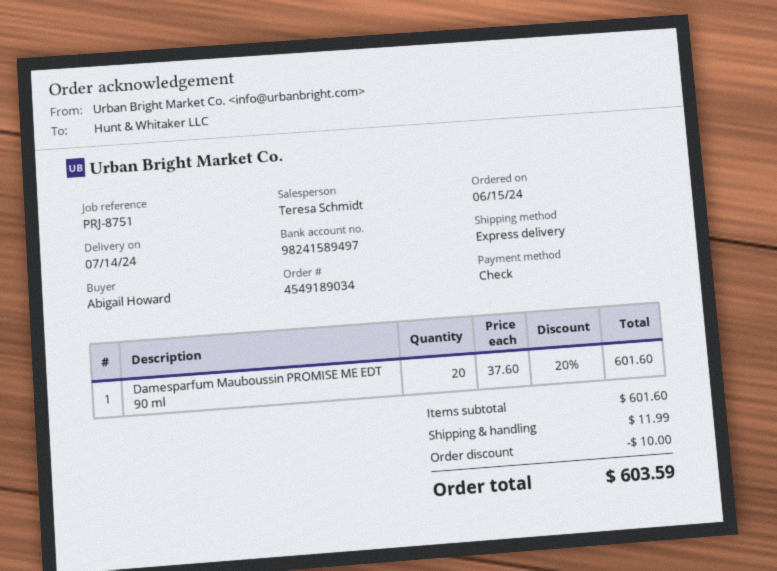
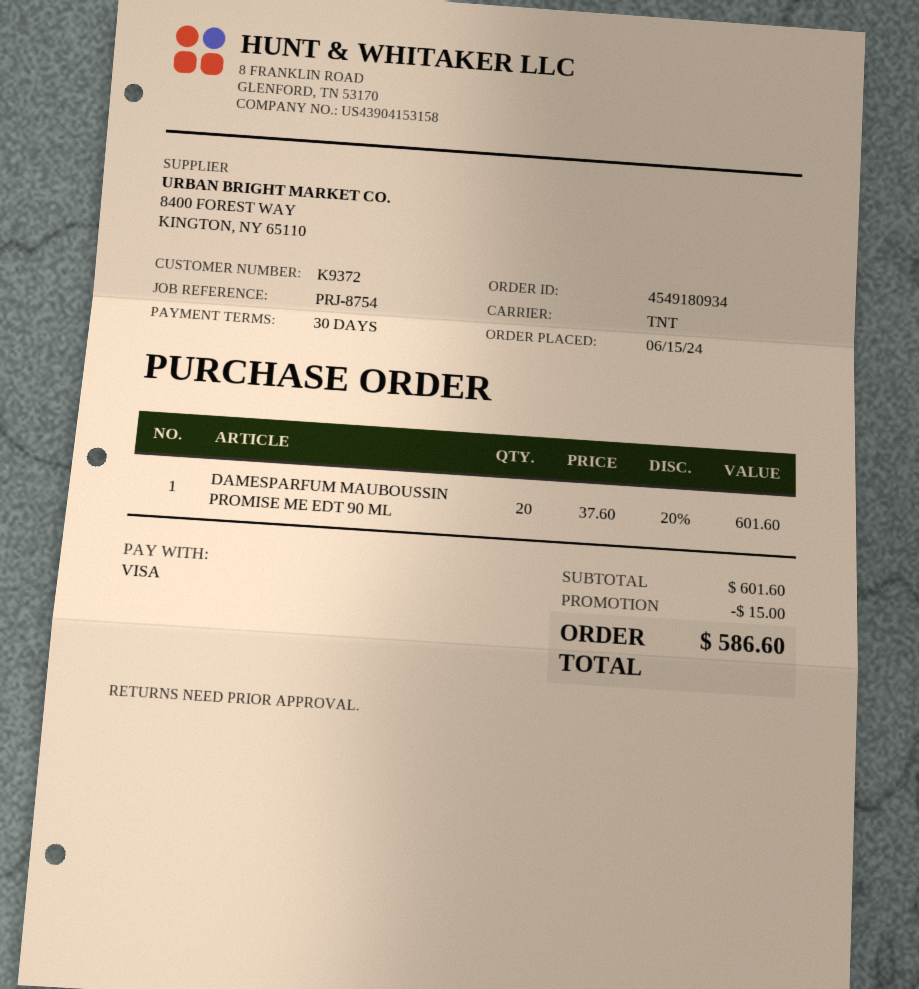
order number: 4549189034 -> 4549180934
reference: PRJ-8751 -> PRJ-8754
payment method: cheque -> Visa
shipping method: express -> TNT
discount: 10.00 -> 15.00
shipping: 11.99 -> none
total: 603.59 -> 586.60

